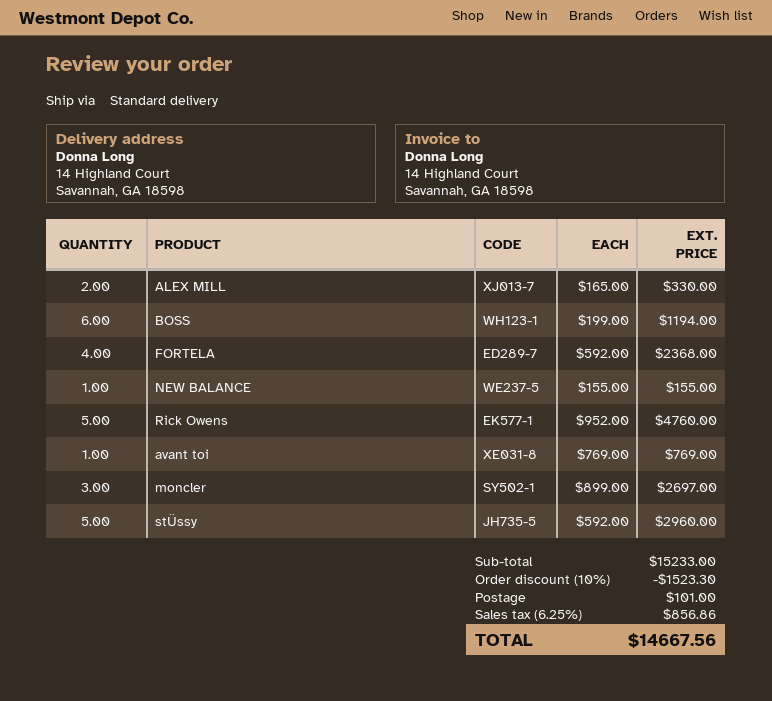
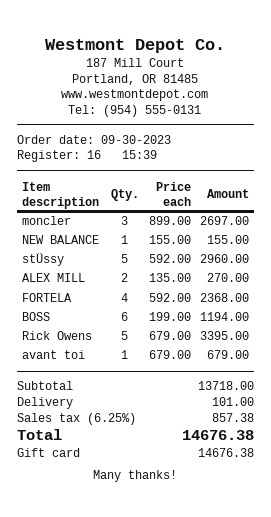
ALEX MILL: 2 x 165.00 = 330.00 -> 2 x 135.00 = 270.00
Rick Owens: 5 x 952.00 = 4760.00 -> 5 x 679.00 = 3395.00
avant toi: 1 x 769.00 = 769.00 -> 1 x 679.00 = 679.00
subtotal: 15233.00 -> 13718.00
discount: 10% = 1523.30 -> none
tax: 6.25% = 856.86 -> 6.25% = 857.38
total: 14667.56 -> 14676.38

